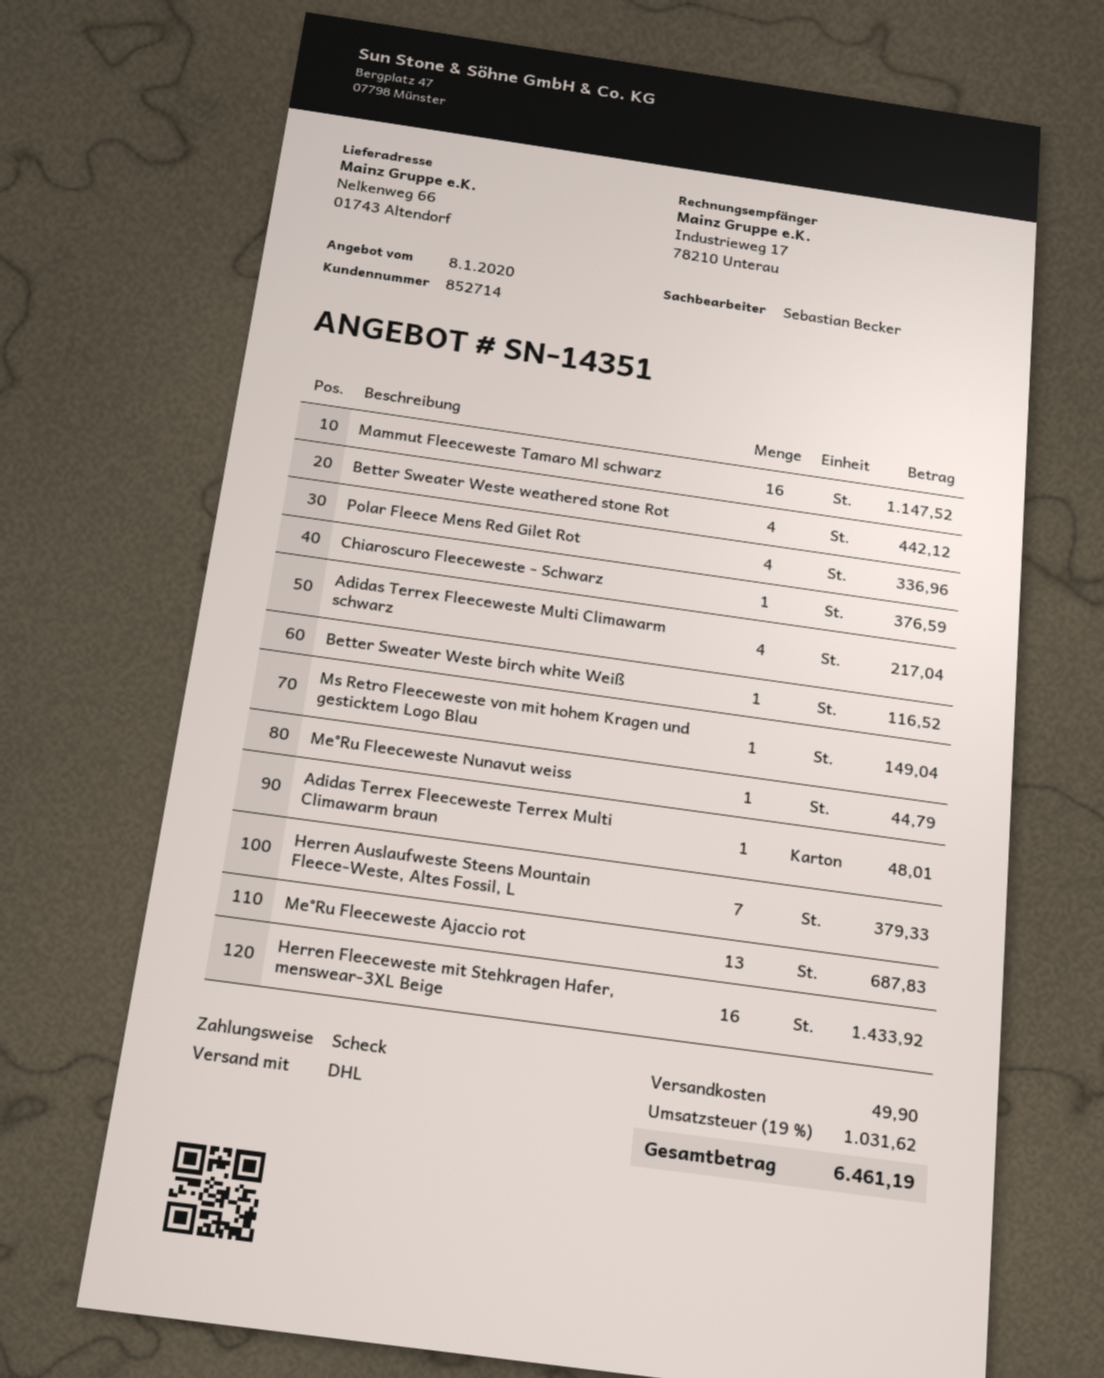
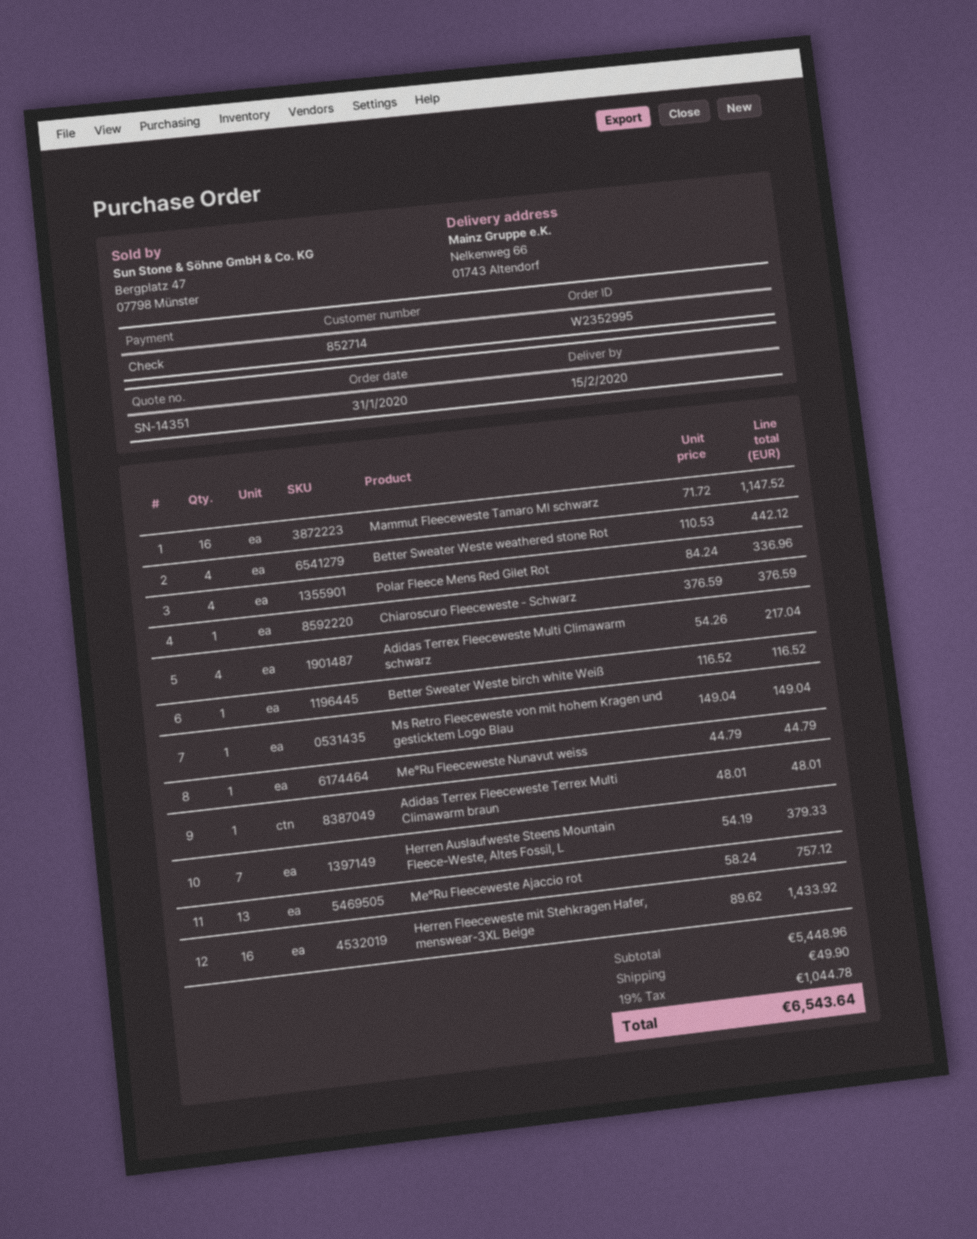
Me°Ru Fleeceweste Ajaccio rot: 13 for 687.83 -> 13 for 757.12
tax: 19% = 1031.62 -> 19% = 1044.78
total: 6461.19 -> 6543.64

